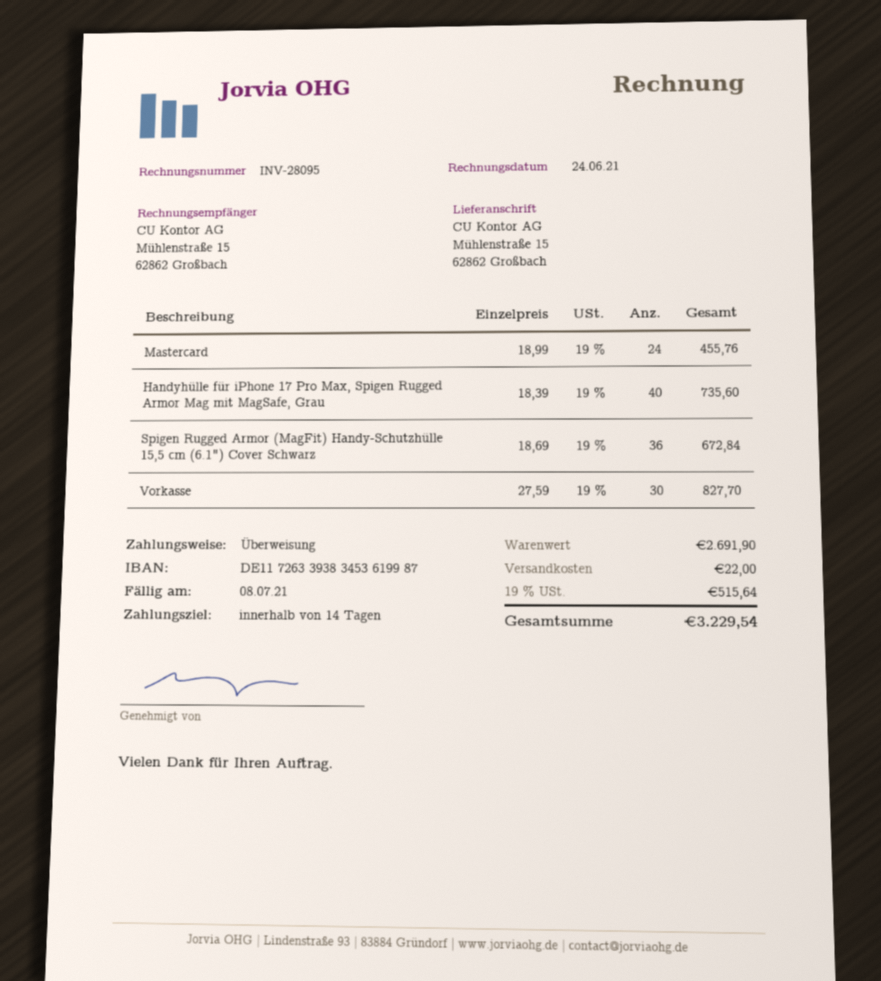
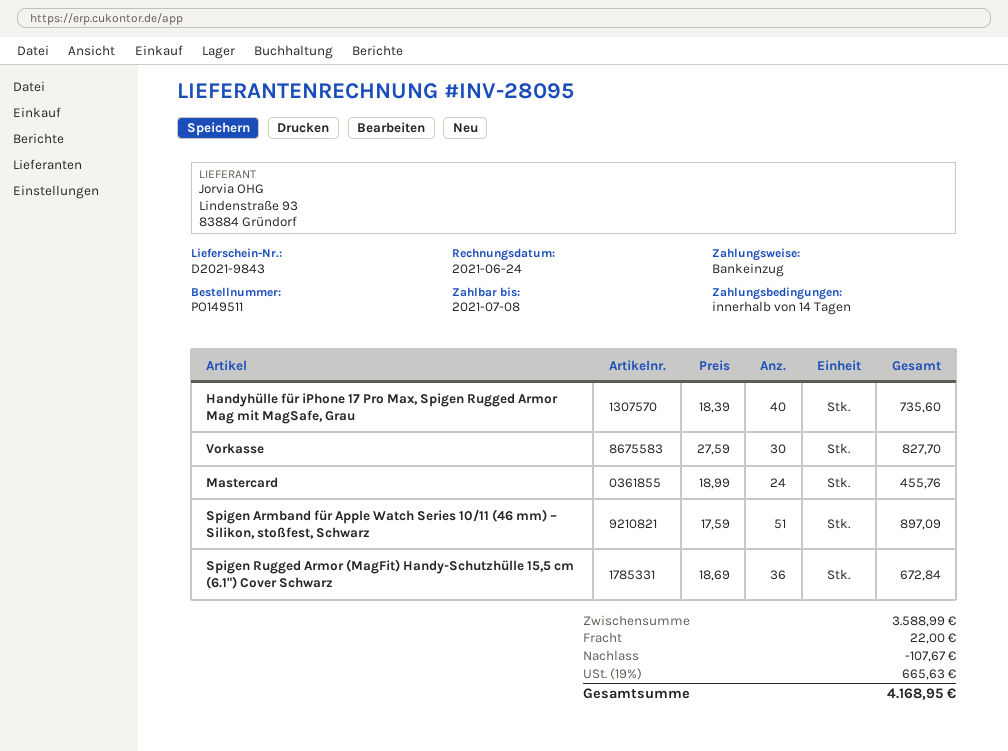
payment method: bank transfer -> direct debit
Spigen Armband für Apple Watch Series 10/11 (46 mm) – Silikon, stoßfest, Schwarz: none -> 51 x 17.59 = 897.09
subtotal: 2691.90 -> 3588.99
discount: none -> 107.67
tax: 19% = 515.64 -> 19% = 665.63
total: 3229.54 -> 4168.95

